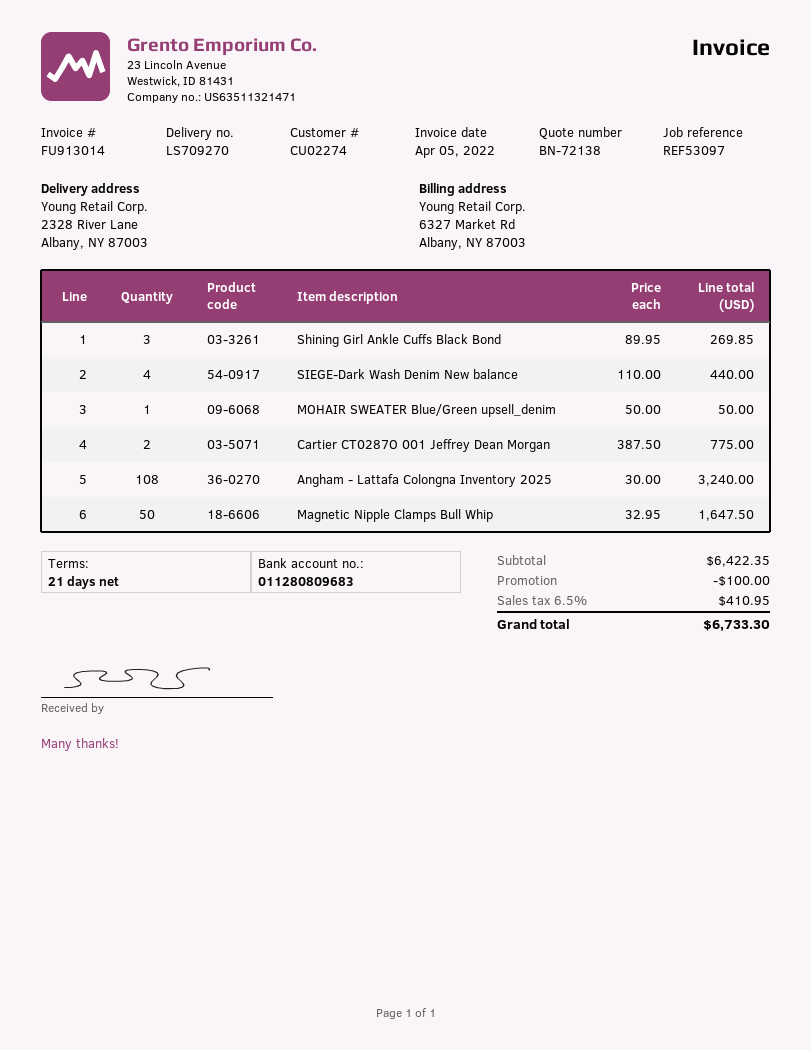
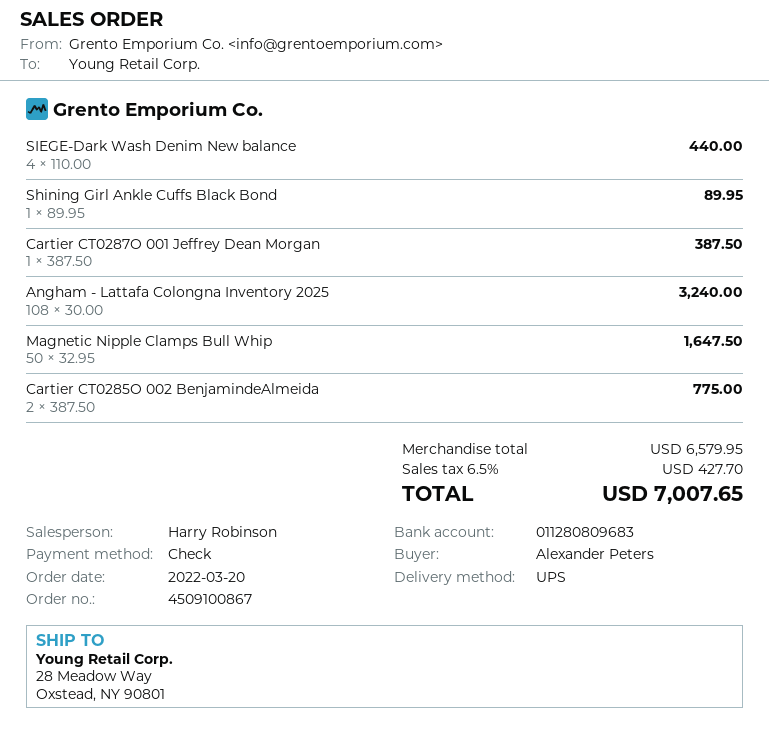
ship to: 2328 River Lane, Albany, NY 87003 -> 28 Meadow Way, Oxstead, NY 90801
Shining Girl Ankle Cuffs Black Bond: 3 x 89.95 = 269.85 -> 1 x 89.95 = 89.95
MOHAIR SWEATER Blue/Green upsell_denim: 1 x 50.00 = 50.00 -> none
Cartier CT0287O 001 Jeffrey Dean Morgan: 2 x 387.50 = 775.00 -> 1 x 387.50 = 387.50
Cartier CT0285O 002 BenjamindeAlmeida: none -> 2 x 387.50 = 775.00
subtotal: 6422.35 -> 6579.95
discount: 100.00 -> none
tax: 6.5% = 410.95 -> 6.5% = 427.70
total: 6733.30 -> 7007.65

